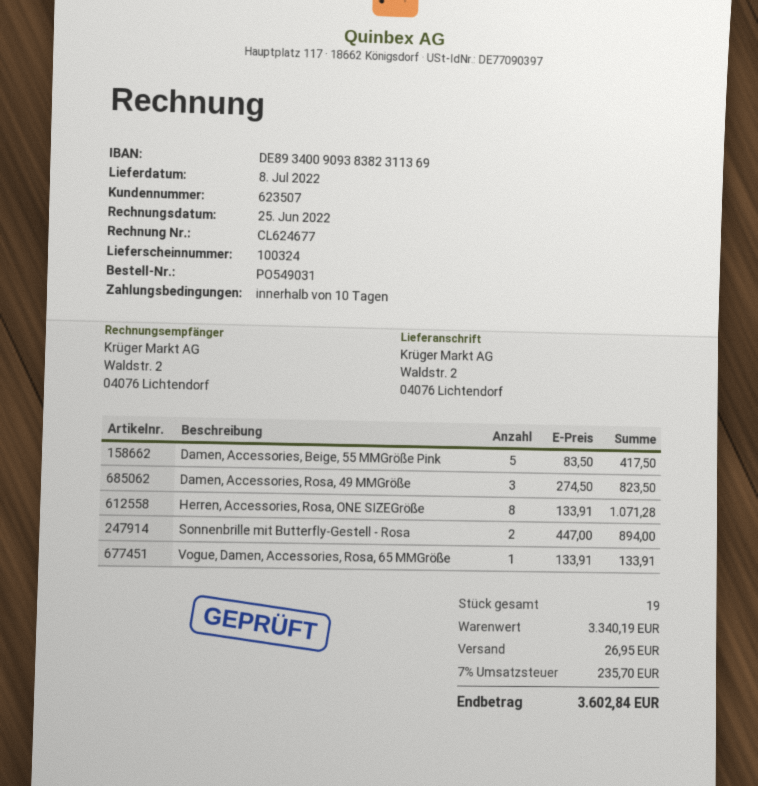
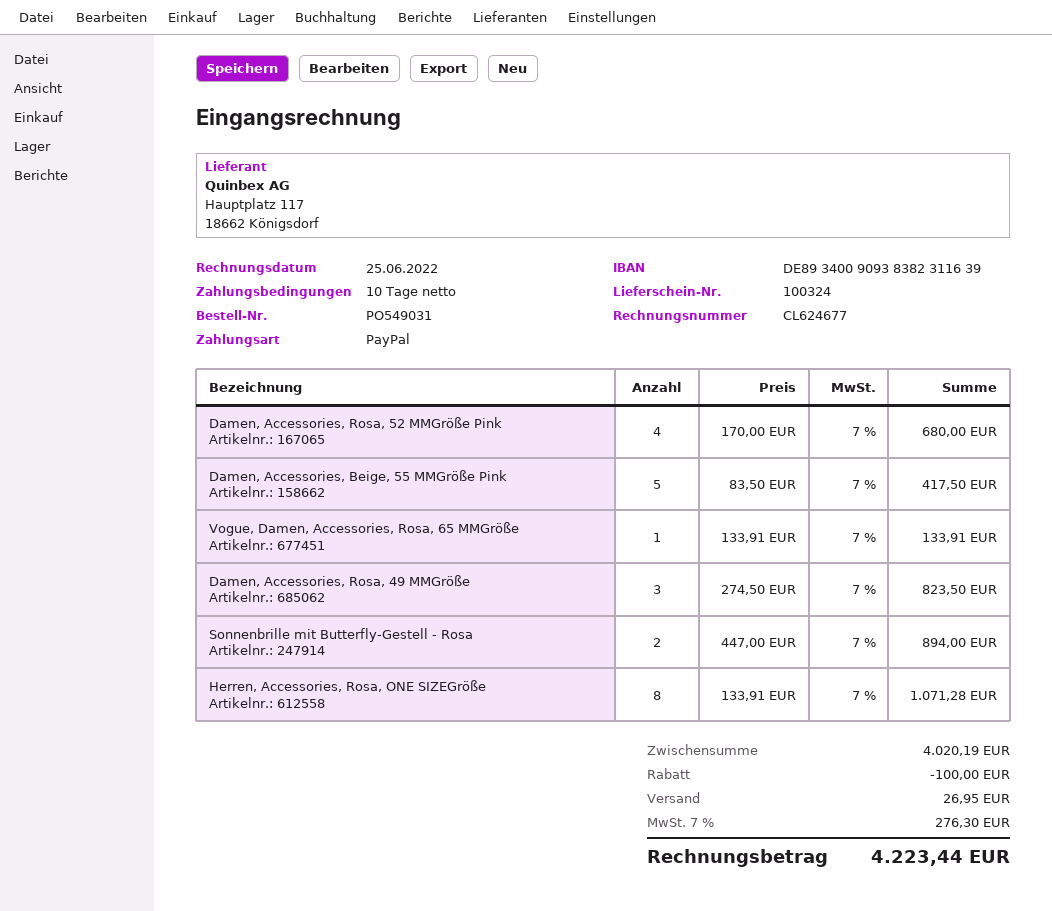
bank account: DE89340090938382311369 -> DE89340090938382311639
Damen, Accessories, Rosa, 52 MMGröße Pink: none -> 4 x 170.00 = 680.00
subtotal: 3340.19 -> 4020.19
discount: none -> 100.00
tax: 7% = 235.70 -> 7% = 276.30
total: 3602.84 -> 4223.44

